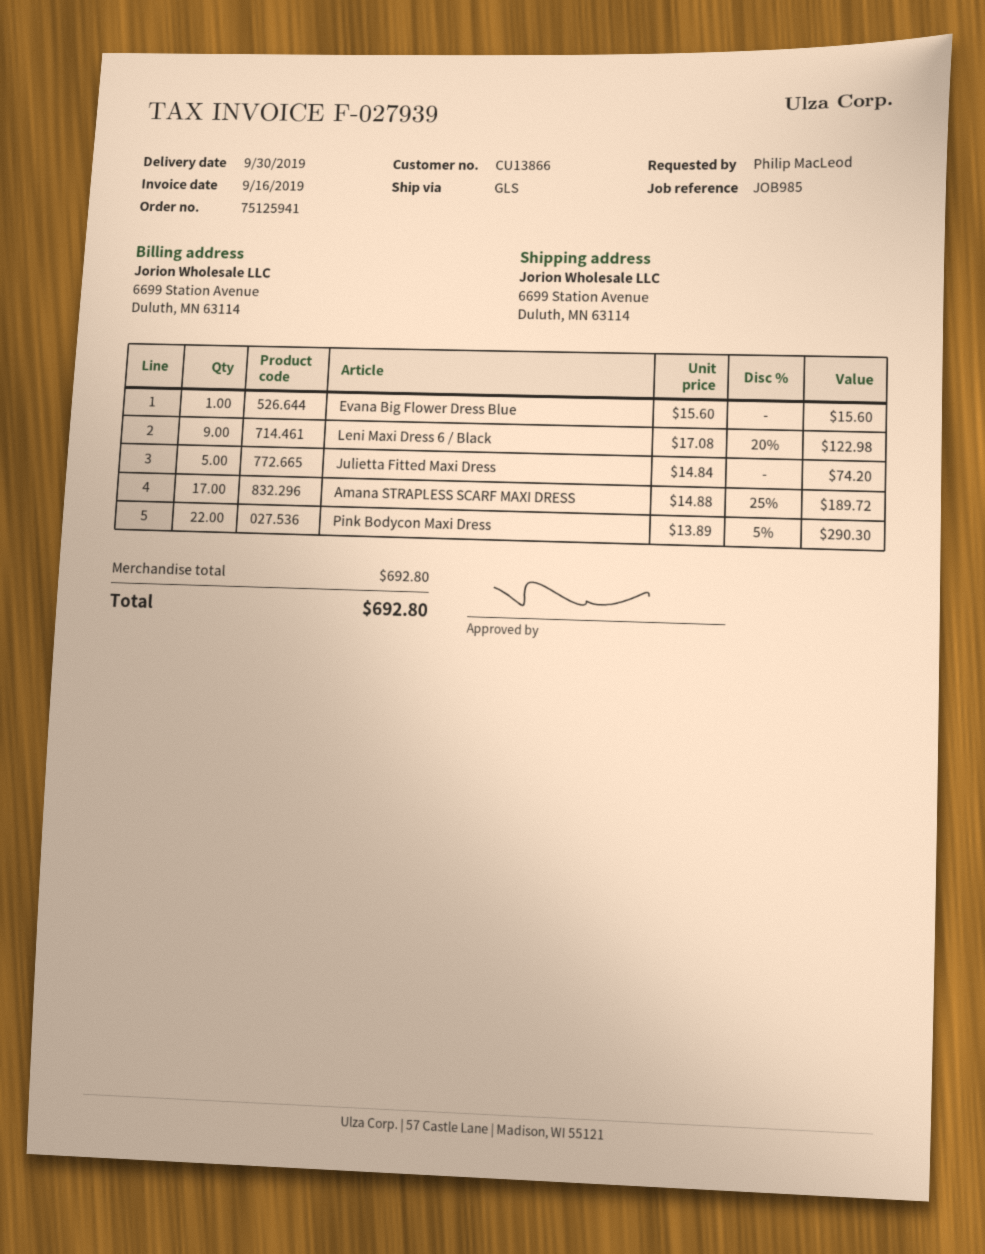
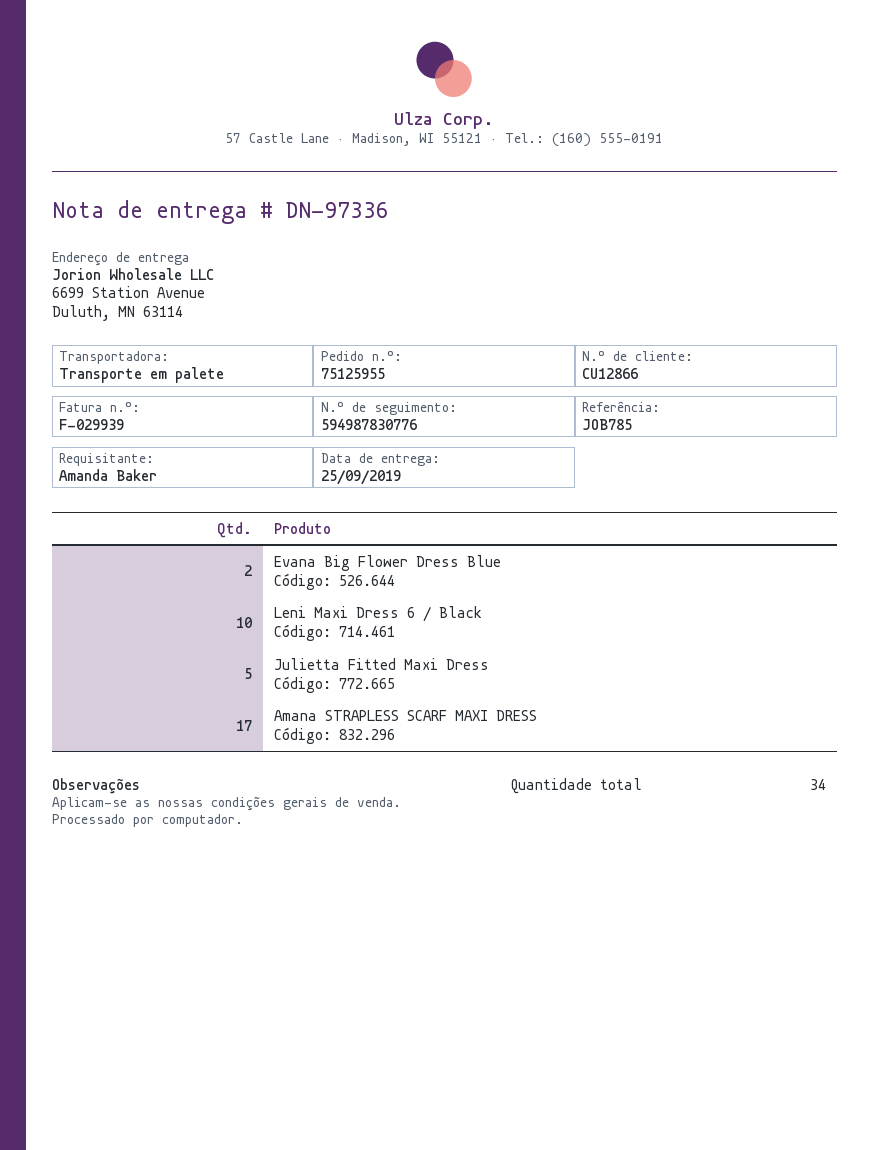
order number: 75125941 -> 75125955
delivery date: 2019-09-30 -> 2019-09-25
invoice number: F-027939 -> F-029939
customer number: CU13866 -> CU12866
reference: JOB985 -> JOB785
ordered by: Philip MacLeod -> Amanda Baker
shipping method: GLS -> pallet freight
Evana Big Flower Dress Blue: 1 -> 2
Leni Maxi Dress 6 / Black: 9 -> 10
Pink Bodycon Maxi Dress: 22 -> none

